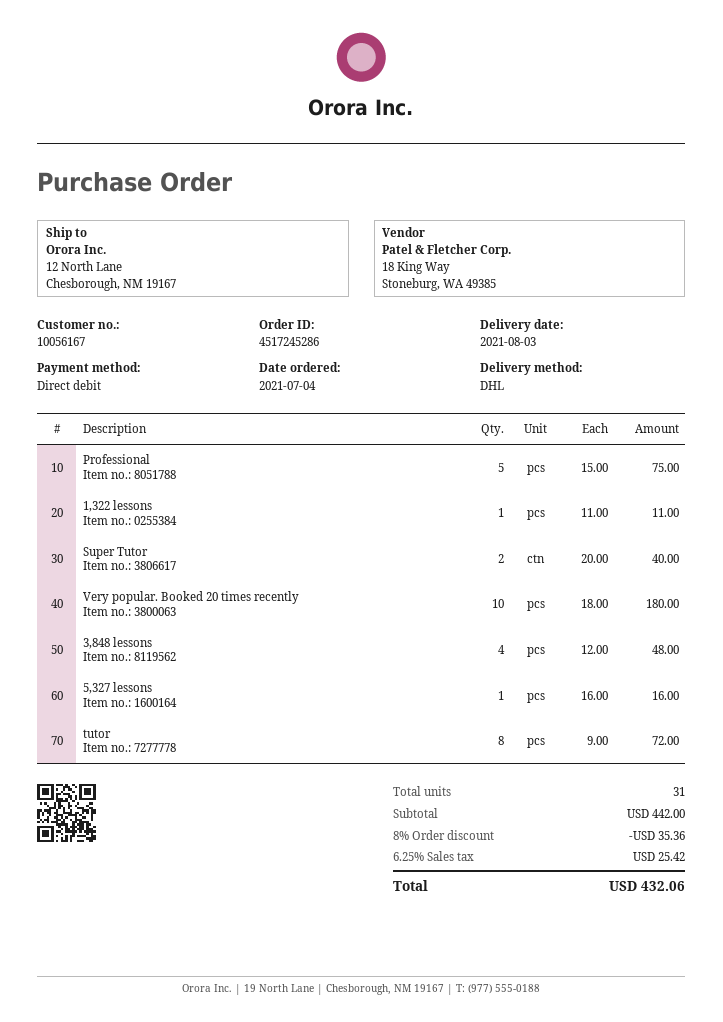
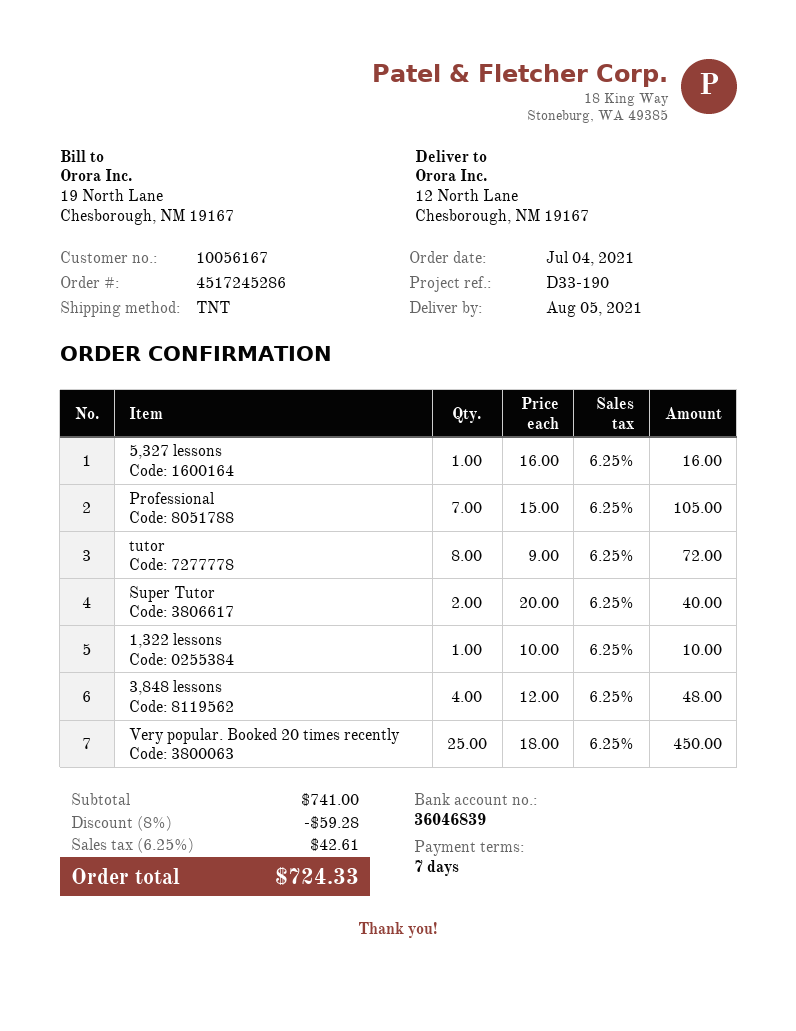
delivery date: 2021-08-03 -> 2021-08-05
shipping method: DHL -> TNT
Professional: 5 x 15.00 = 75.00 -> 7 x 15.00 = 105.00
1,322 lessons: 1 x 11.00 = 11.00 -> 1 x 10.00 = 10.00
Very popular. Booked 20 times recently: 10 x 18.00 = 180.00 -> 25 x 18.00 = 450.00
subtotal: 442.00 -> 741.00
discount: 8% = 35.36 -> 8% = 59.28
tax: 6.25% = 25.42 -> 6.25% = 42.61
total: 432.06 -> 724.33

